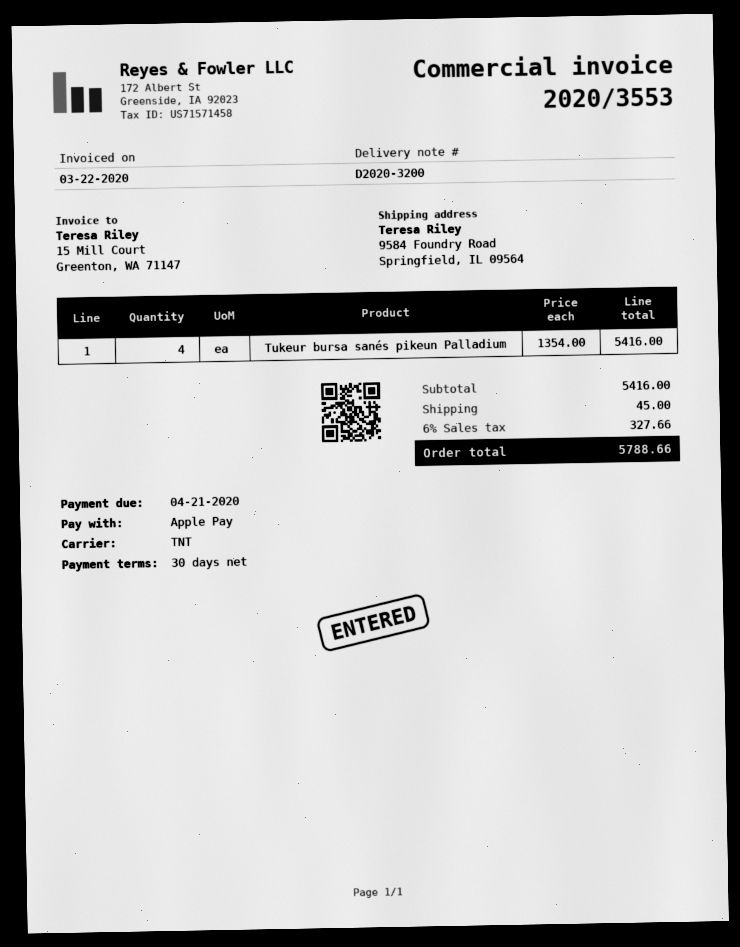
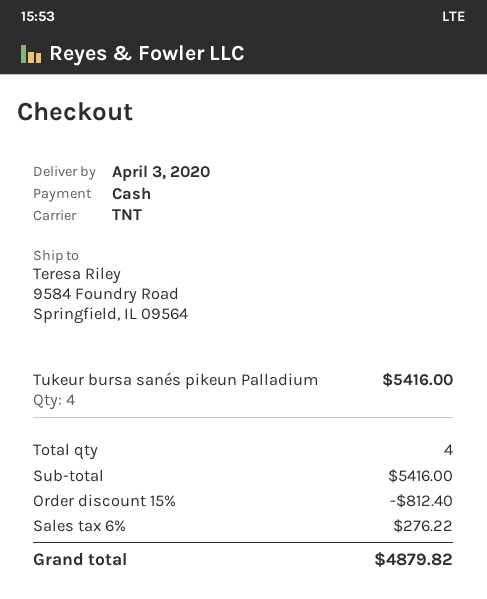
payment method: Apple Pay -> cash
discount: none -> 15% = 812.40
shipping: 45.00 -> none
tax: 6% = 327.66 -> 6% = 276.22
total: 5788.66 -> 4879.82

